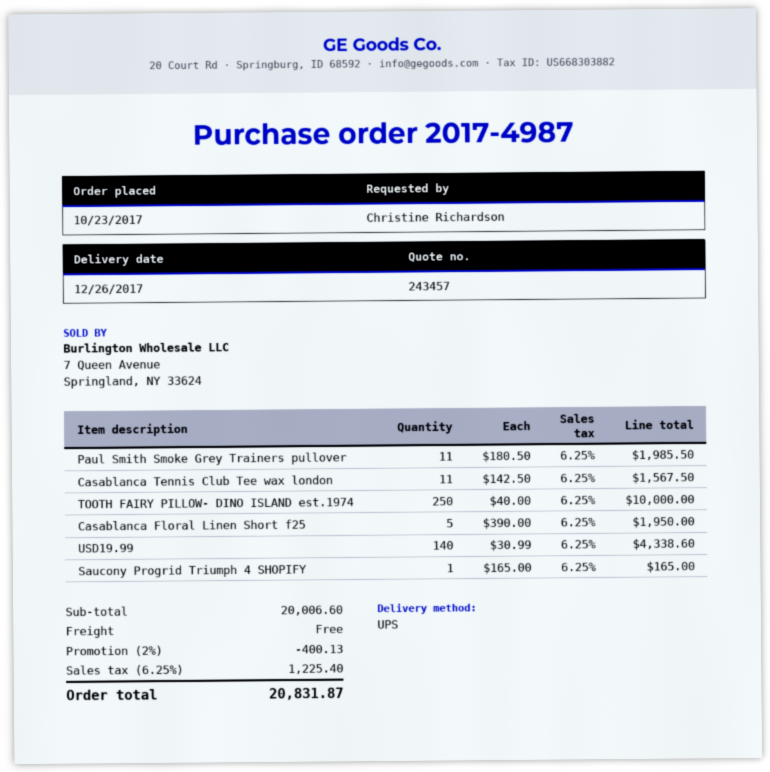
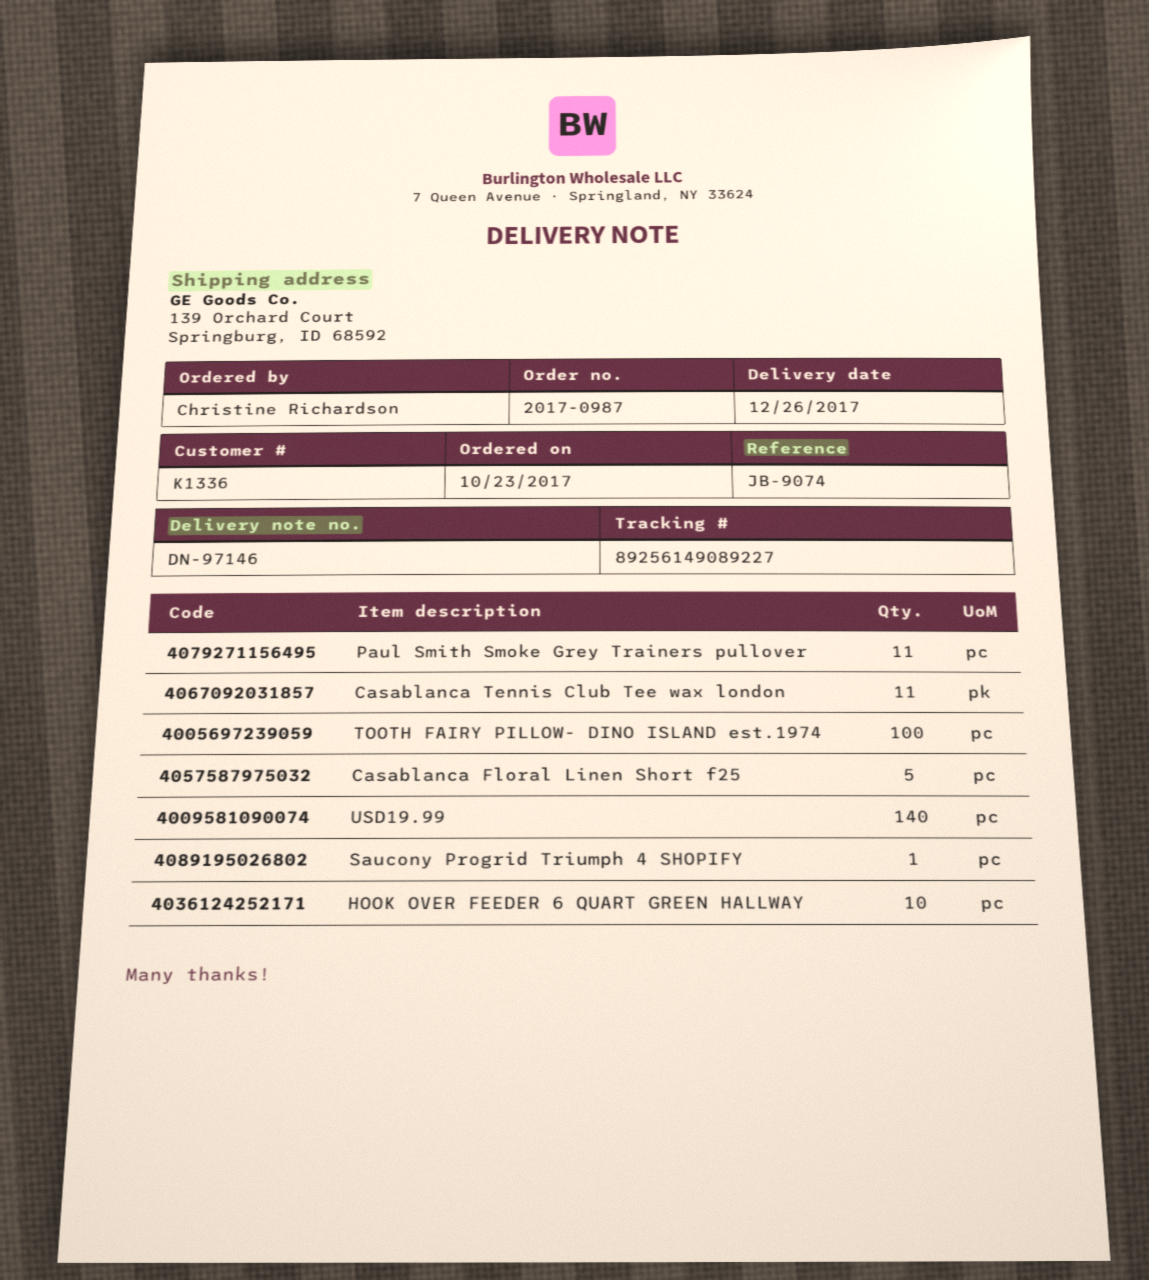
order number: 2017-4987 -> 2017-0987
TOOTH FAIRY PILLOW- DINO ISLAND est.1974: 250 -> 100
HOOK OVER FEEDER 6 QUART GREEN HALLWAY: none -> 10

